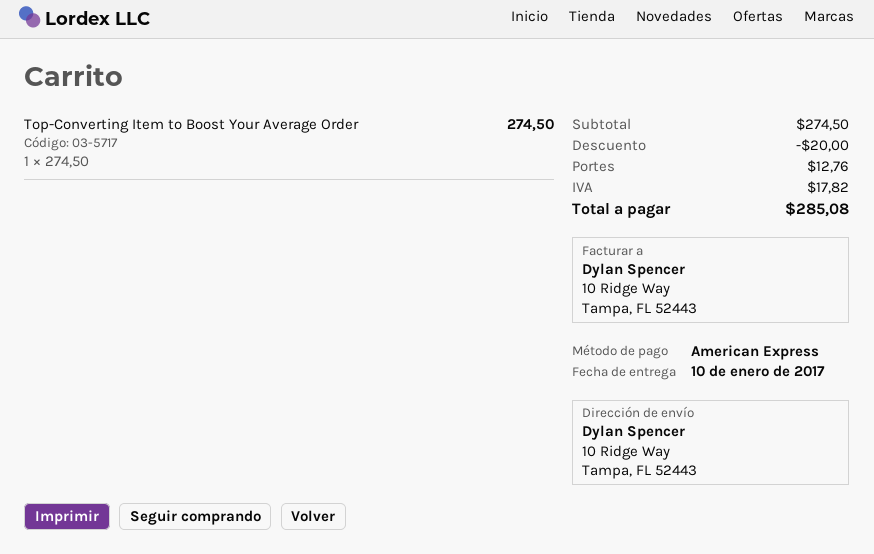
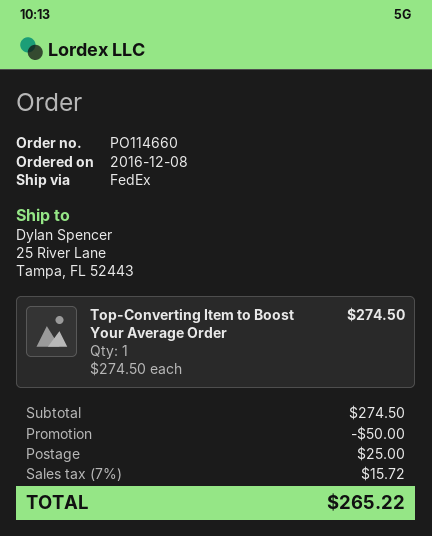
ship to: 10 Ridge Way, Tampa, FL 52443 -> 25 River Lane, Tampa, FL 52443
discount: 20.00 -> 50.00
shipping: 12.76 -> 25.00
tax: 17.82 -> 15.72
total: 285.08 -> 265.22

